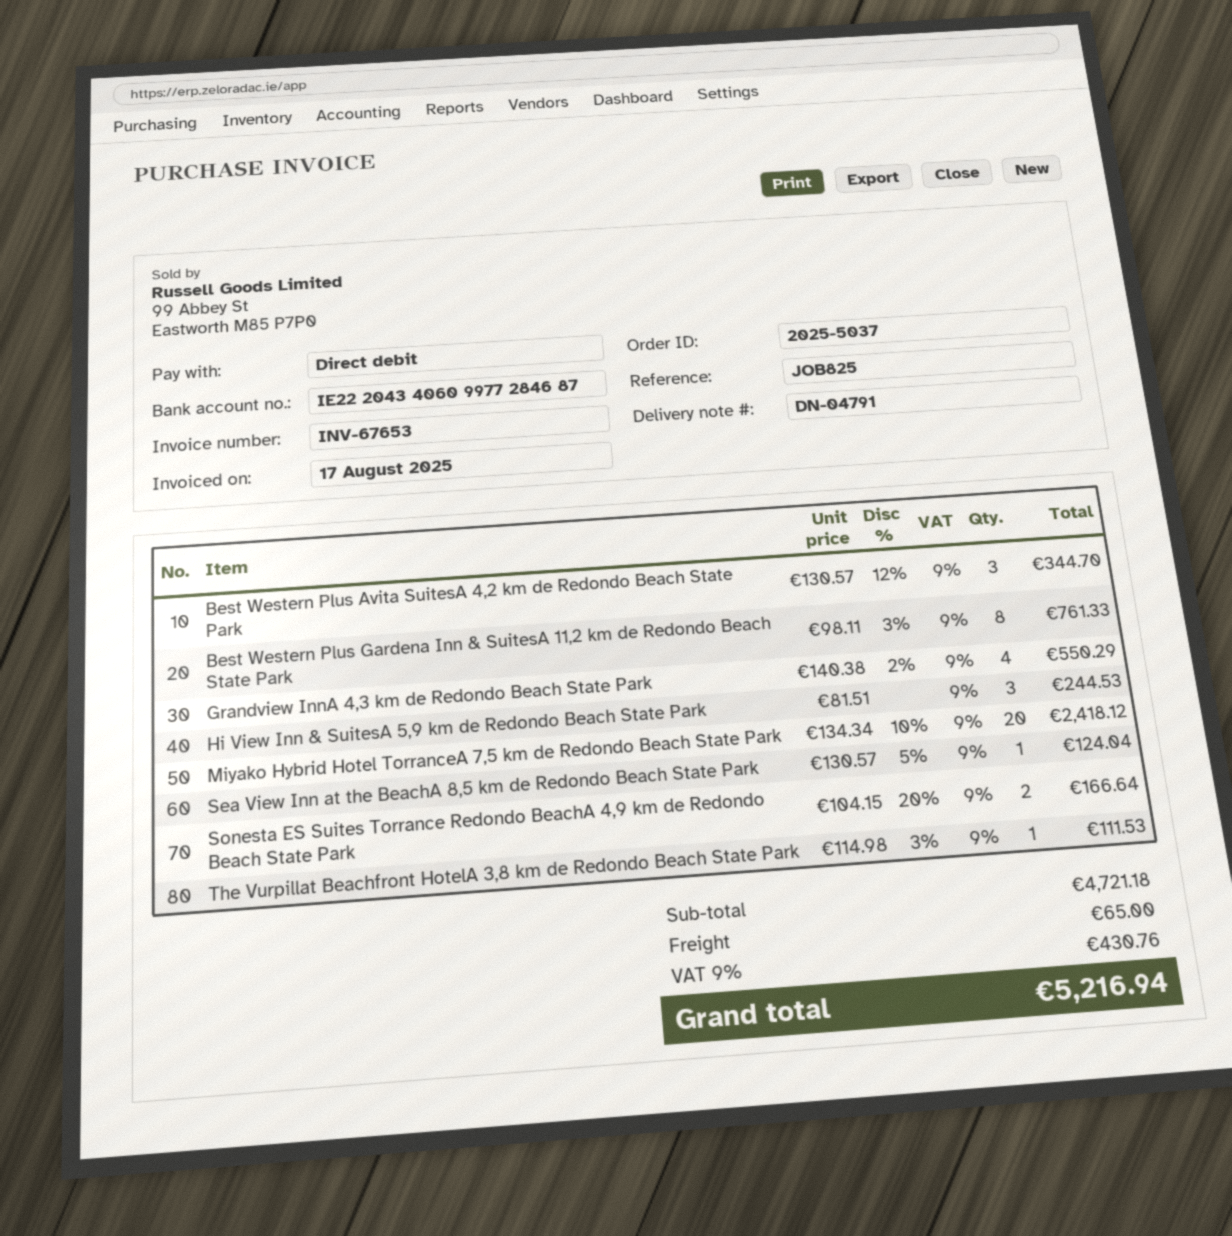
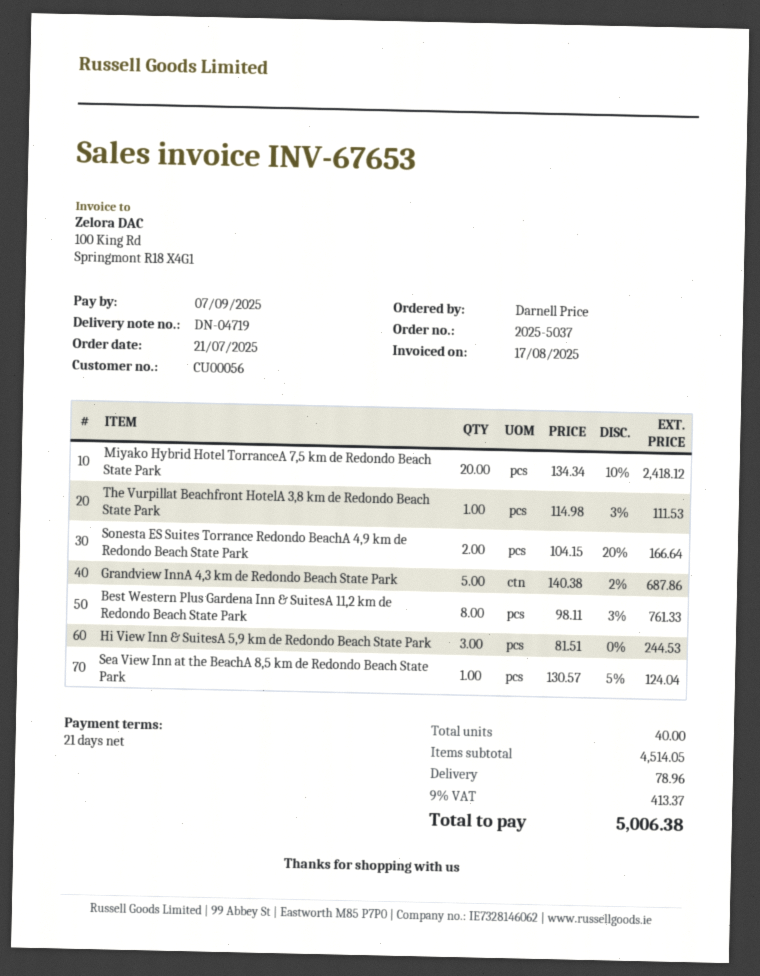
delivery note number: DN-04791 -> DN-04719
Best Western Plus Avita SuitesA 4,2 km de Redondo Beach State Park: 3 x 130.57 - 12% = 344.70 -> none
Grandview InnA 4,3 km de Redondo Beach State Park: 4 x 140.38 - 2% = 550.29 -> 5 x 140.38 - 2% = 687.86
subtotal: 4721.18 -> 4514.05
shipping: 65.00 -> 78.96
tax: 9% = 430.76 -> 9% = 413.37
total: 5216.94 -> 5006.38

